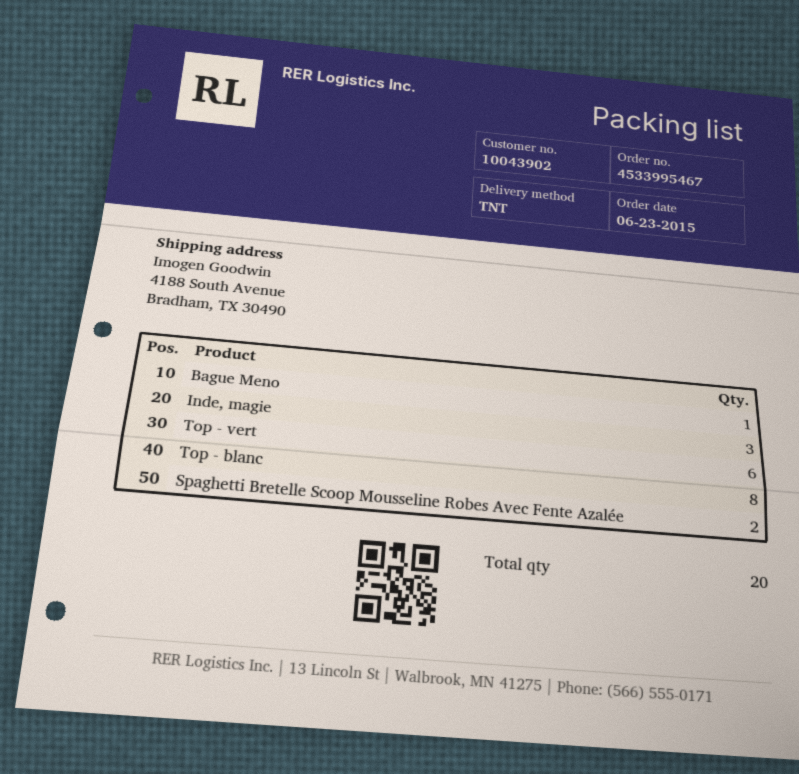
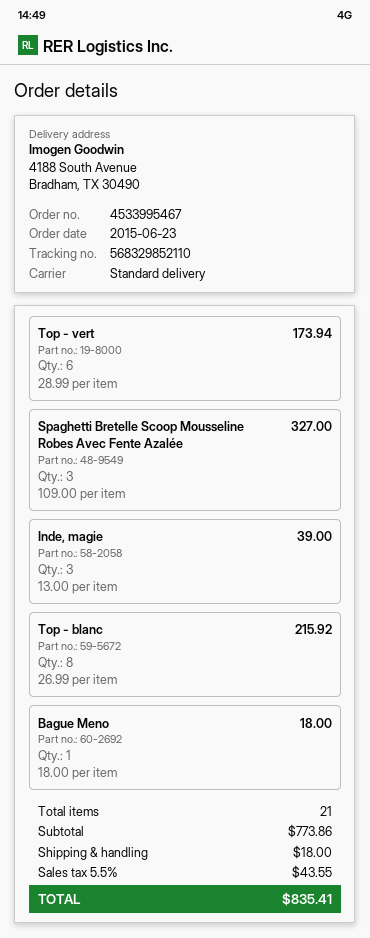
shipping method: TNT -> standard
Spaghetti Bretelle Scoop Mousseline Robes Avec Fente Azalée: 2 -> 3
total quantity: 20 -> 21

